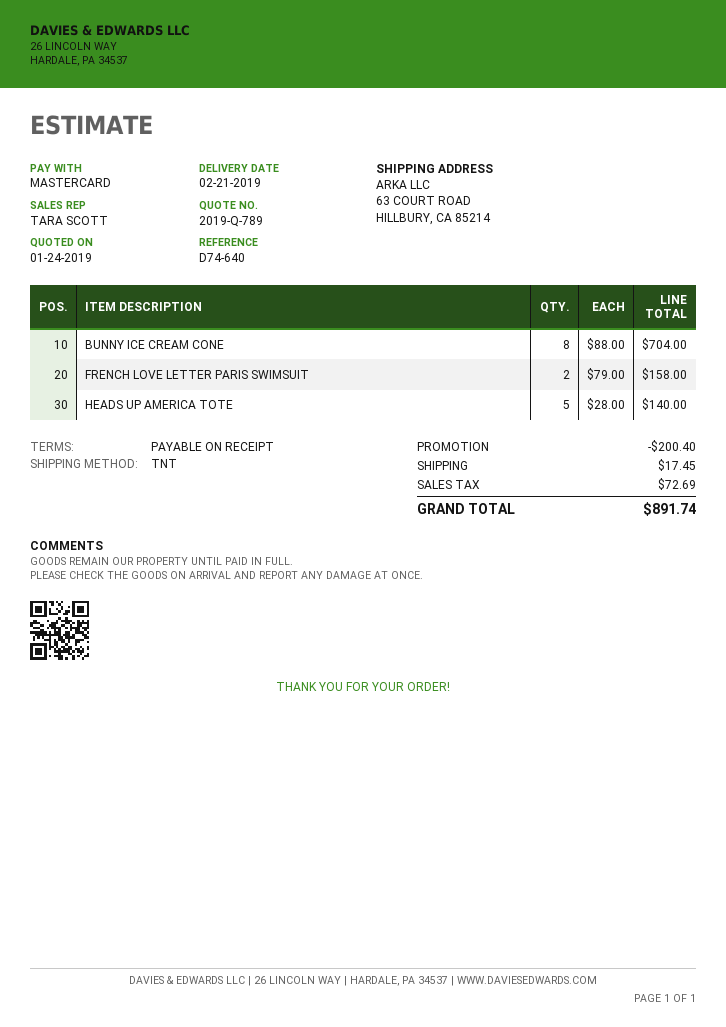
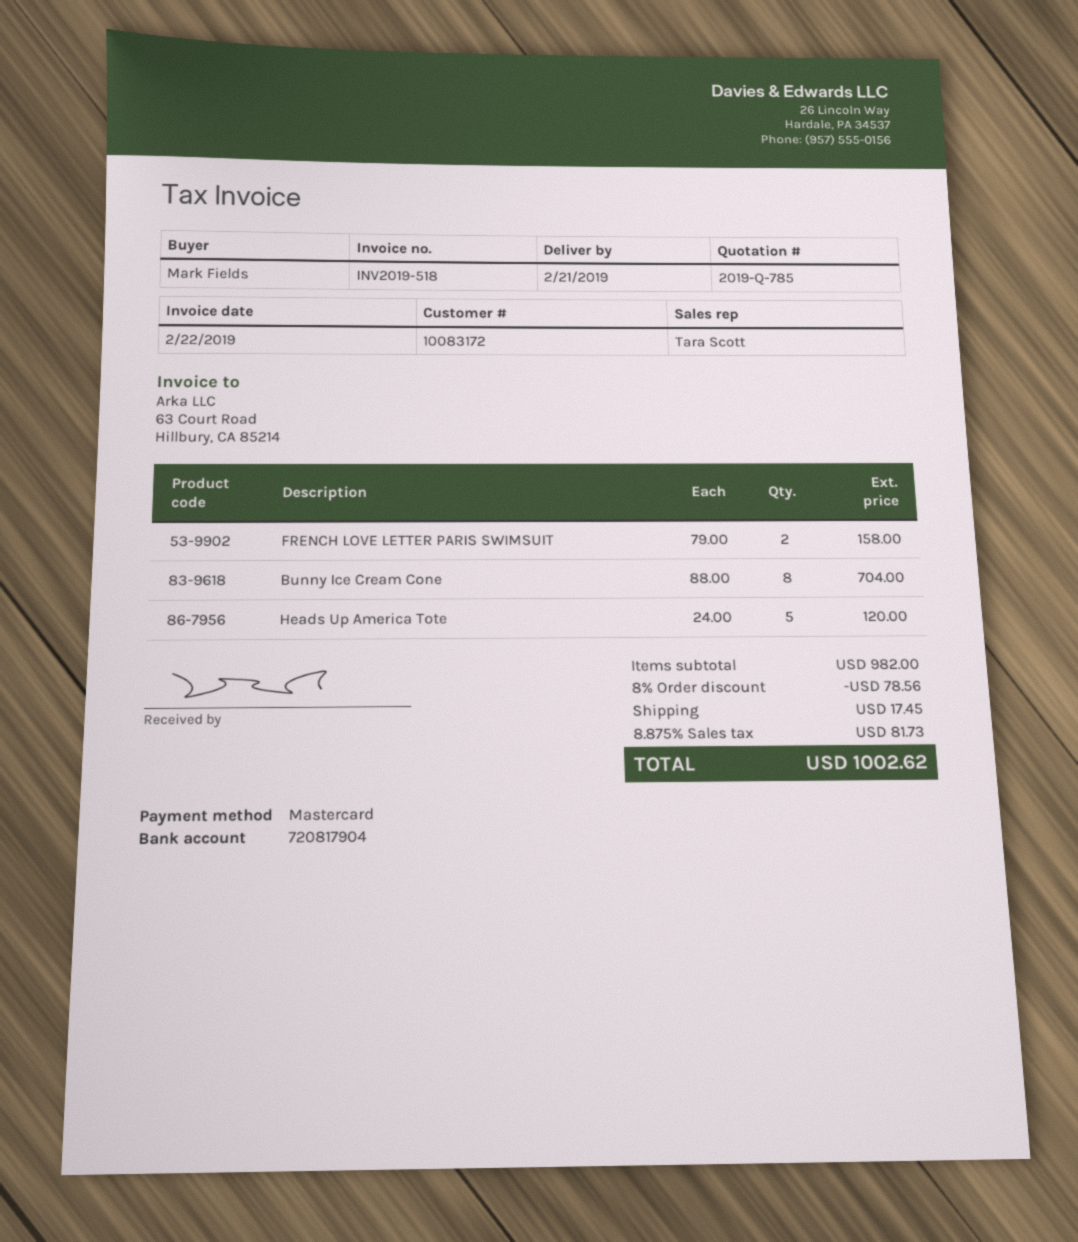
quote number: 2019-Q-789 -> 2019-Q-785
HEADS UP AMERICA TOTE: 5 x 28.00 = 140.00 -> 5 x 24.00 = 120.00
discount: 200.40 -> 78.56
tax: 72.69 -> 81.73
total: 891.74 -> 1002.62

